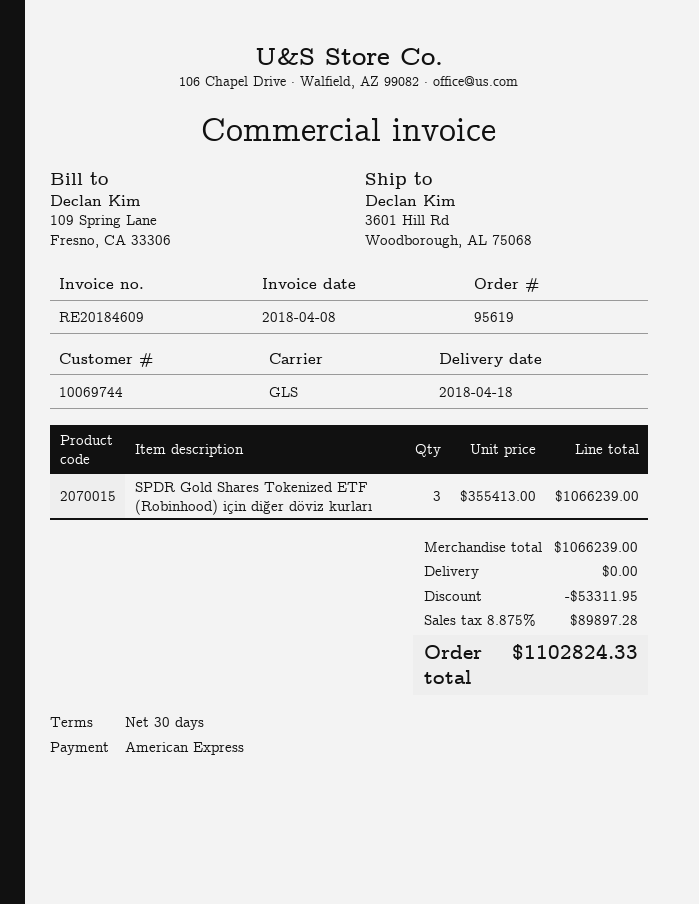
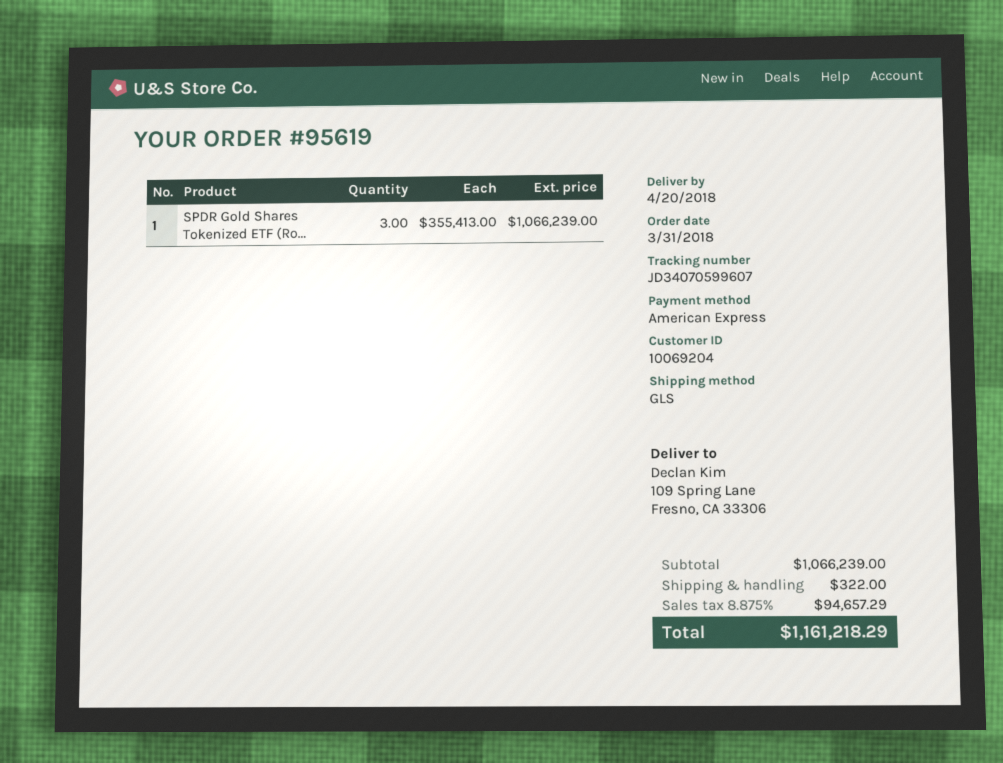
delivery date: 2018-04-18 -> 2018-04-20
customer number: 10069744 -> 10069204
ship to: 3601 Hill Rd, Woodborough, AL 75068 -> 109 Spring Lane, Fresno, CA 33306
discount: 53311.95 -> none
shipping: 0.00 -> 322.00
tax: 8.875% = 89897.28 -> 8.875% = 94657.29
total: 1102824.33 -> 1161218.29

